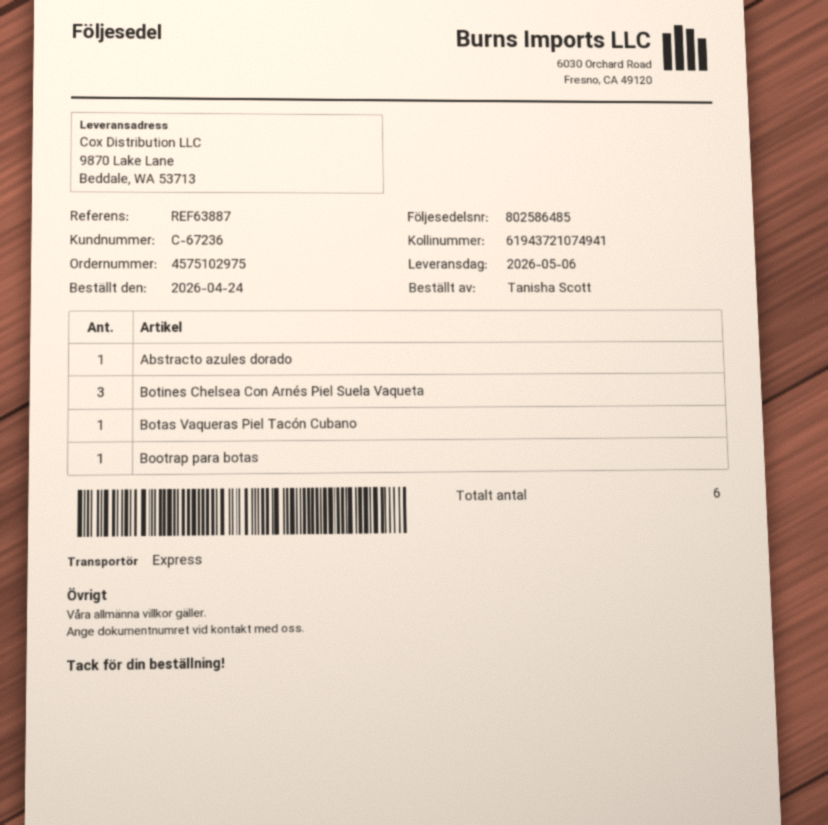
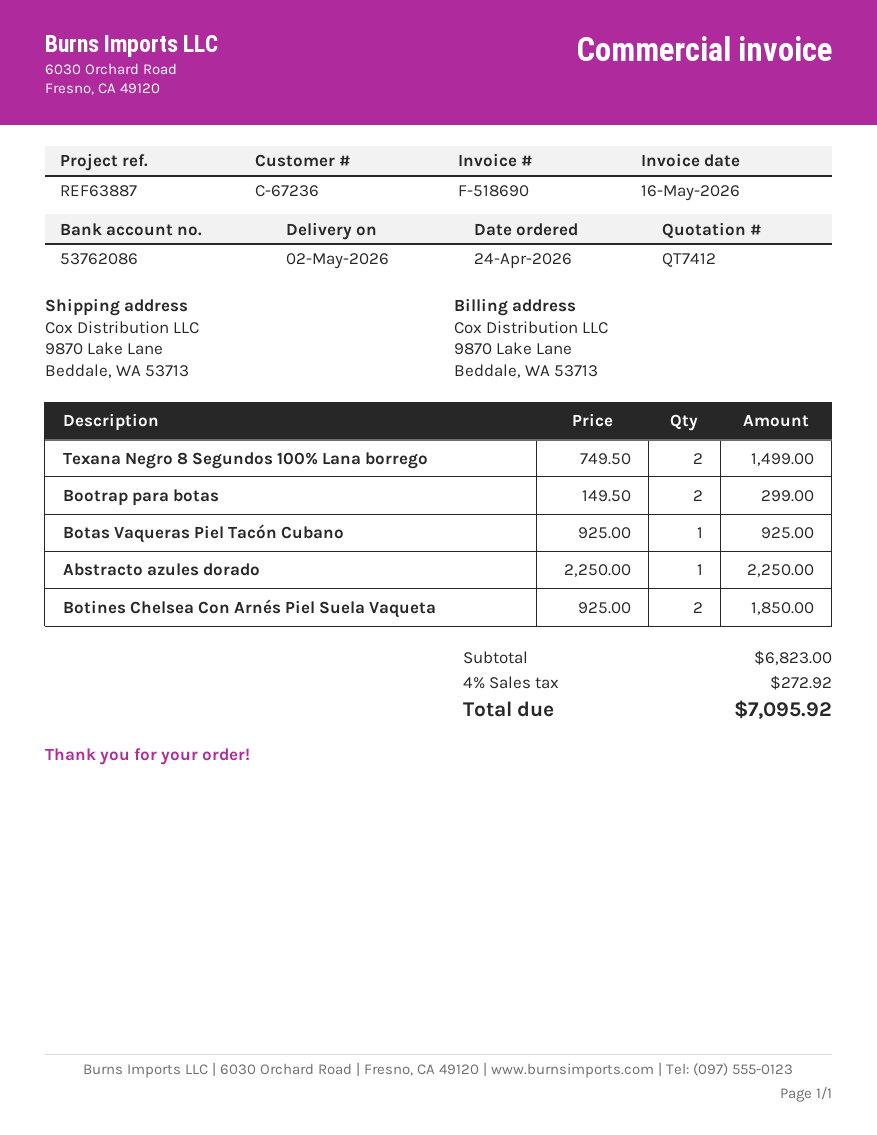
delivery date: 2026-05-06 -> 2026-05-02
Botines Chelsea Con Arnés Piel Suela Vaqueta: 3 -> 2
Bootrap para botas: 1 -> 2
Texana Negro 8 Segundos 100% Lana borrego: none -> 2

